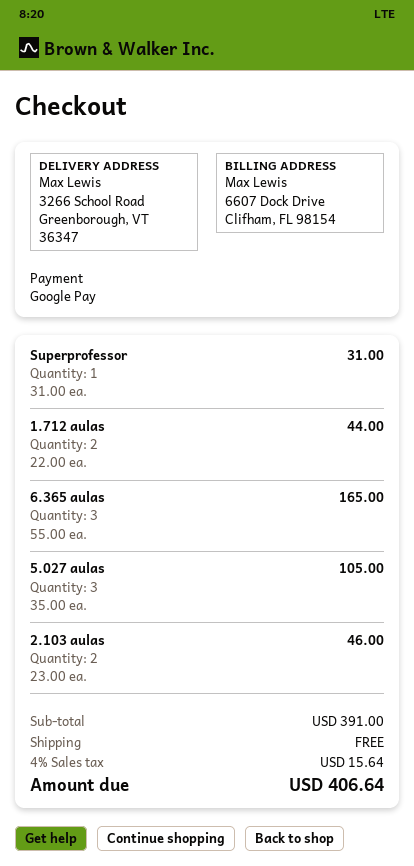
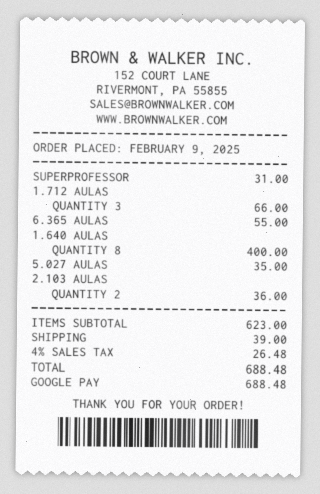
1.712 aulas: 2 for 44.00 -> 3 for 66.00
6.365 aulas: 3 for 165.00 -> 1 for 55.00
5.027 aulas: 3 for 105.00 -> 1 for 35.00
2.103 aulas: 2 for 46.00 -> 2 for 36.00
1.640 AULAS: none -> 8 for 400.00
subtotal: 391.00 -> 623.00
shipping: 0.00 -> 39.00
tax: 4% = 15.64 -> 4% = 26.48
total: 406.64 -> 688.48

